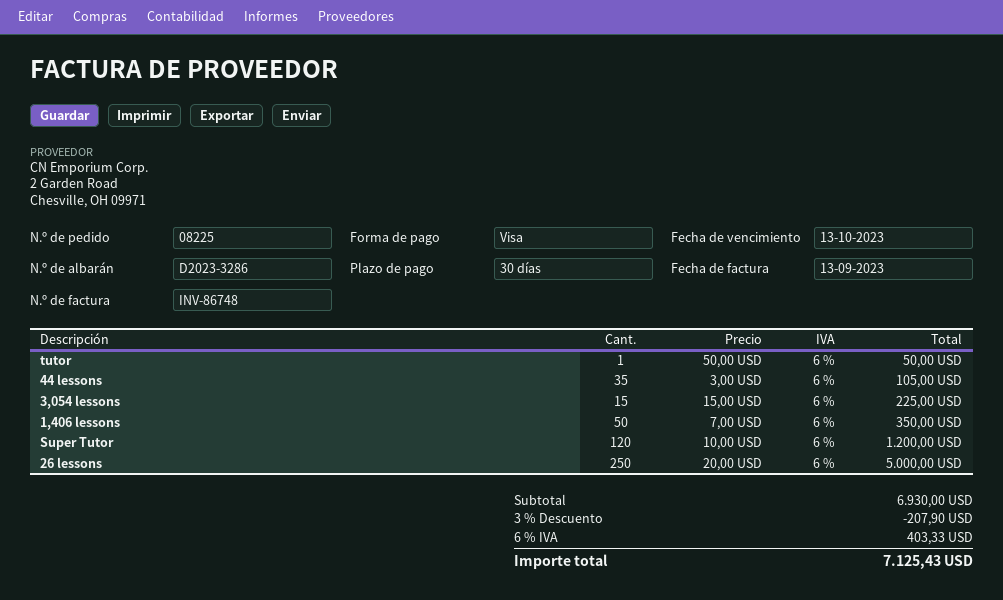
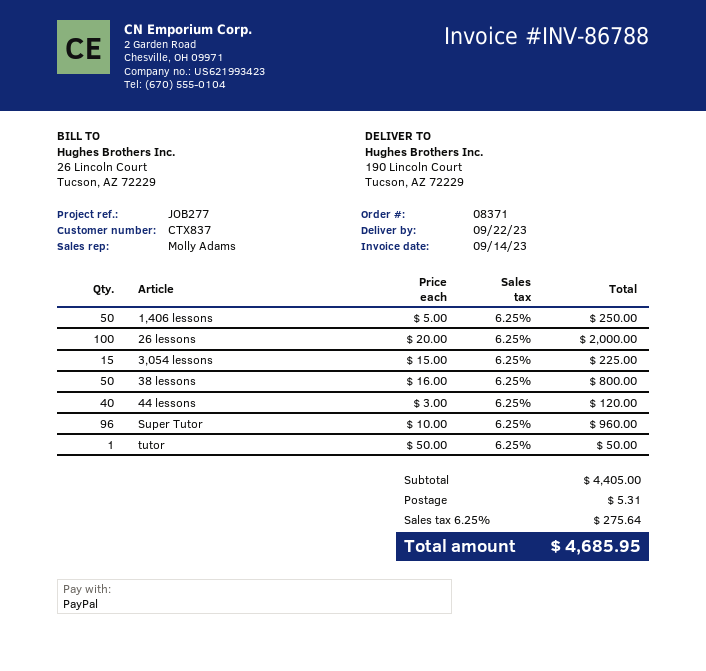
order number: 08225 -> 08371
invoice number: INV-86748 -> INV-86788
invoice date: 2023-09-13 -> 2023-09-14
payment method: Visa -> PayPal
44 lessons: 35 x 3.00 = 105.00 -> 40 x 3.00 = 120.00
1,406 lessons: 50 x 7.00 = 350.00 -> 50 x 5.00 = 250.00
Super Tutor: 120 x 10.00 = 1200.00 -> 96 x 10.00 = 960.00
26 lessons: 250 x 20.00 = 5000.00 -> 100 x 20.00 = 2000.00
38 lessons: none -> 50 x 16.00 = 800.00
subtotal: 6930.00 -> 4405.00
discount: 3% = 207.90 -> none
shipping: none -> 5.31
tax: 6% = 403.33 -> 6.25% = 275.64
total: 7125.43 -> 4685.95

